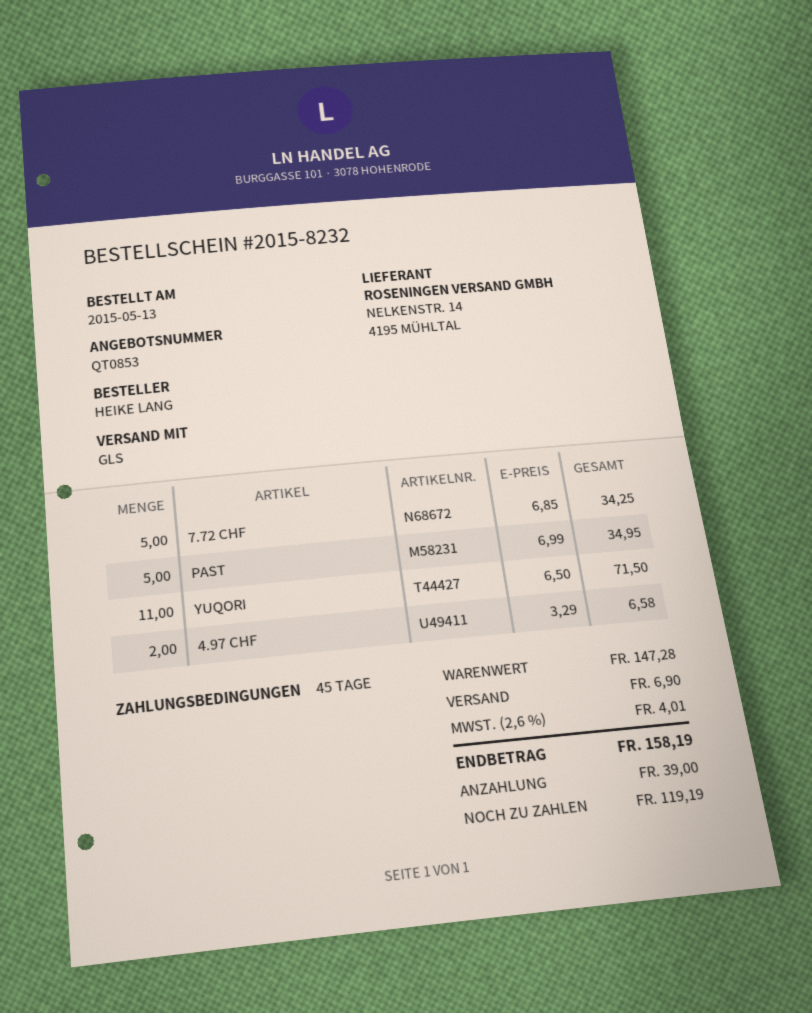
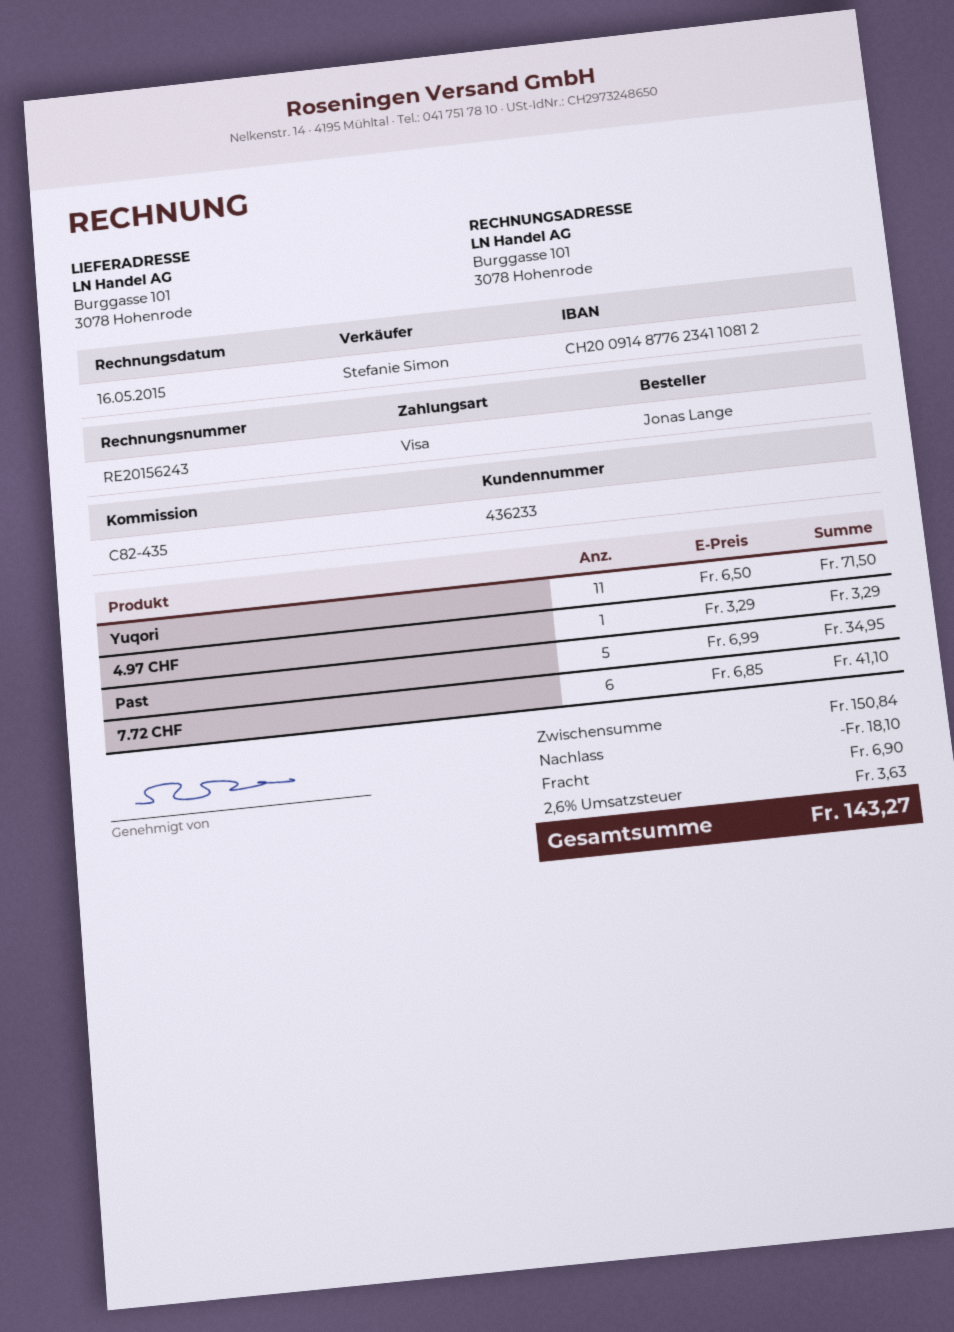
ordered by: HEIKE LANG -> Jonas Lange
7.72 CHF: 5 x 6.85 = 34.25 -> 6 x 6.85 = 41.10
4.97 CHF: 2 x 3.29 = 6.58 -> 1 x 3.29 = 3.29
subtotal: 147.28 -> 150.84
discount: none -> 18.10
tax: 2.6% = 4.01 -> 2.6% = 3.63
total: 158.19 -> 143.27

